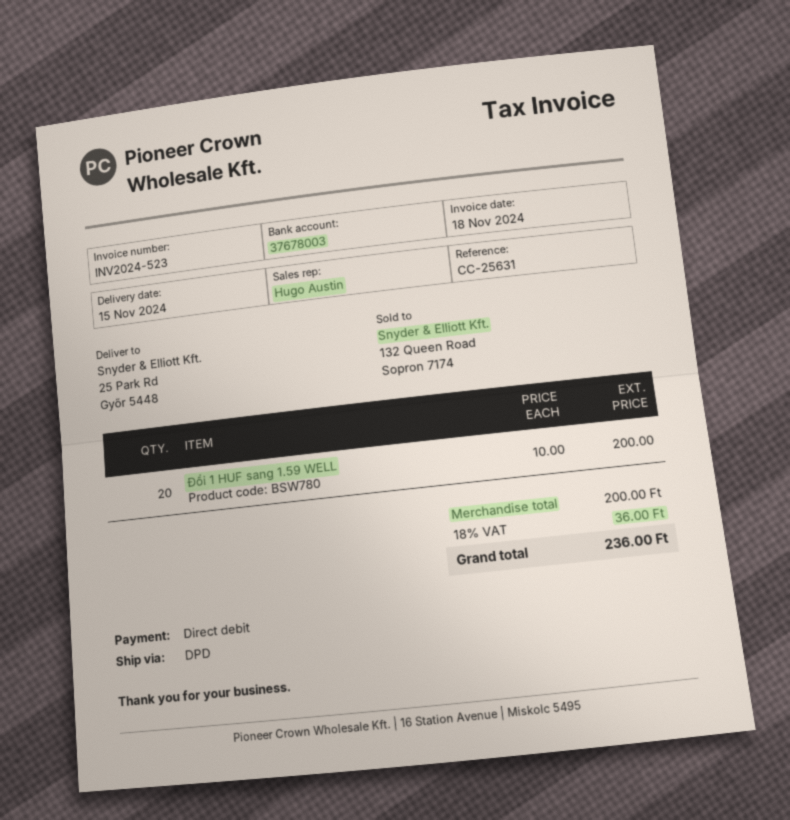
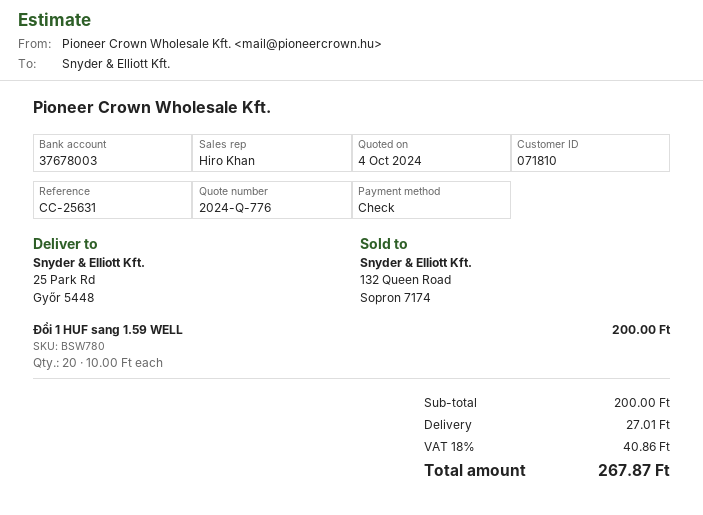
sales rep: Hugo Austin -> Hiro Khan
payment method: direct debit -> cheque
shipping: none -> 27.01
tax: 18% = 36.00 -> 18% = 40.86
total: 236.00 -> 267.87

